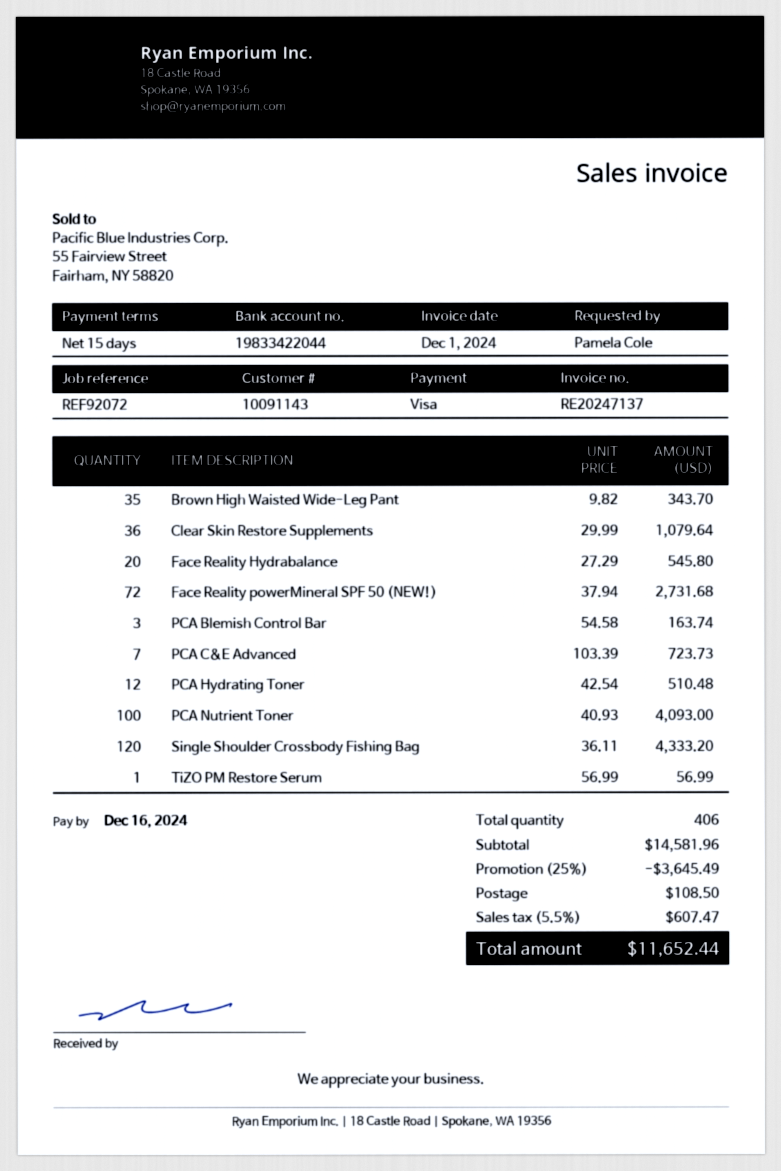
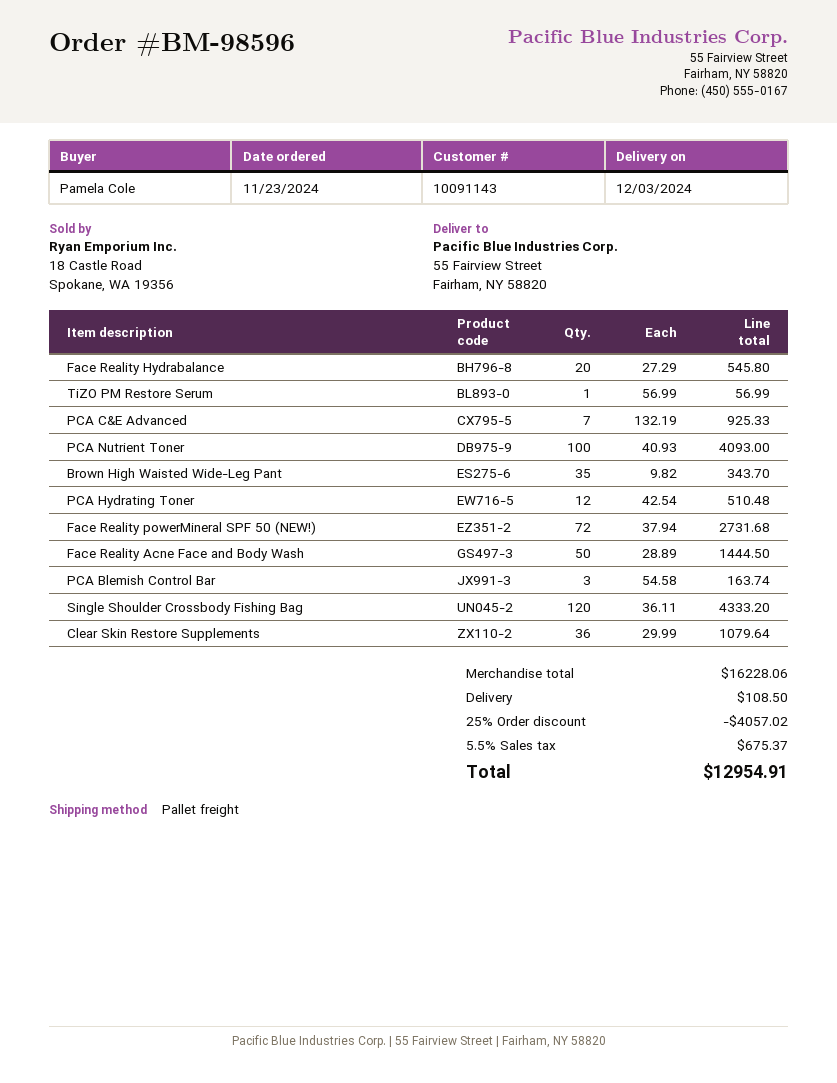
PCA C&E Advanced: 7 x 103.39 = 723.73 -> 7 x 132.19 = 925.33
Face Reality Acne Face and Body Wash: none -> 50 x 28.89 = 1444.50
subtotal: 14581.96 -> 16228.06
discount: 25% = 3645.49 -> 25% = 4057.02
tax: 5.5% = 607.47 -> 5.5% = 675.37
total: 11652.44 -> 12954.91

